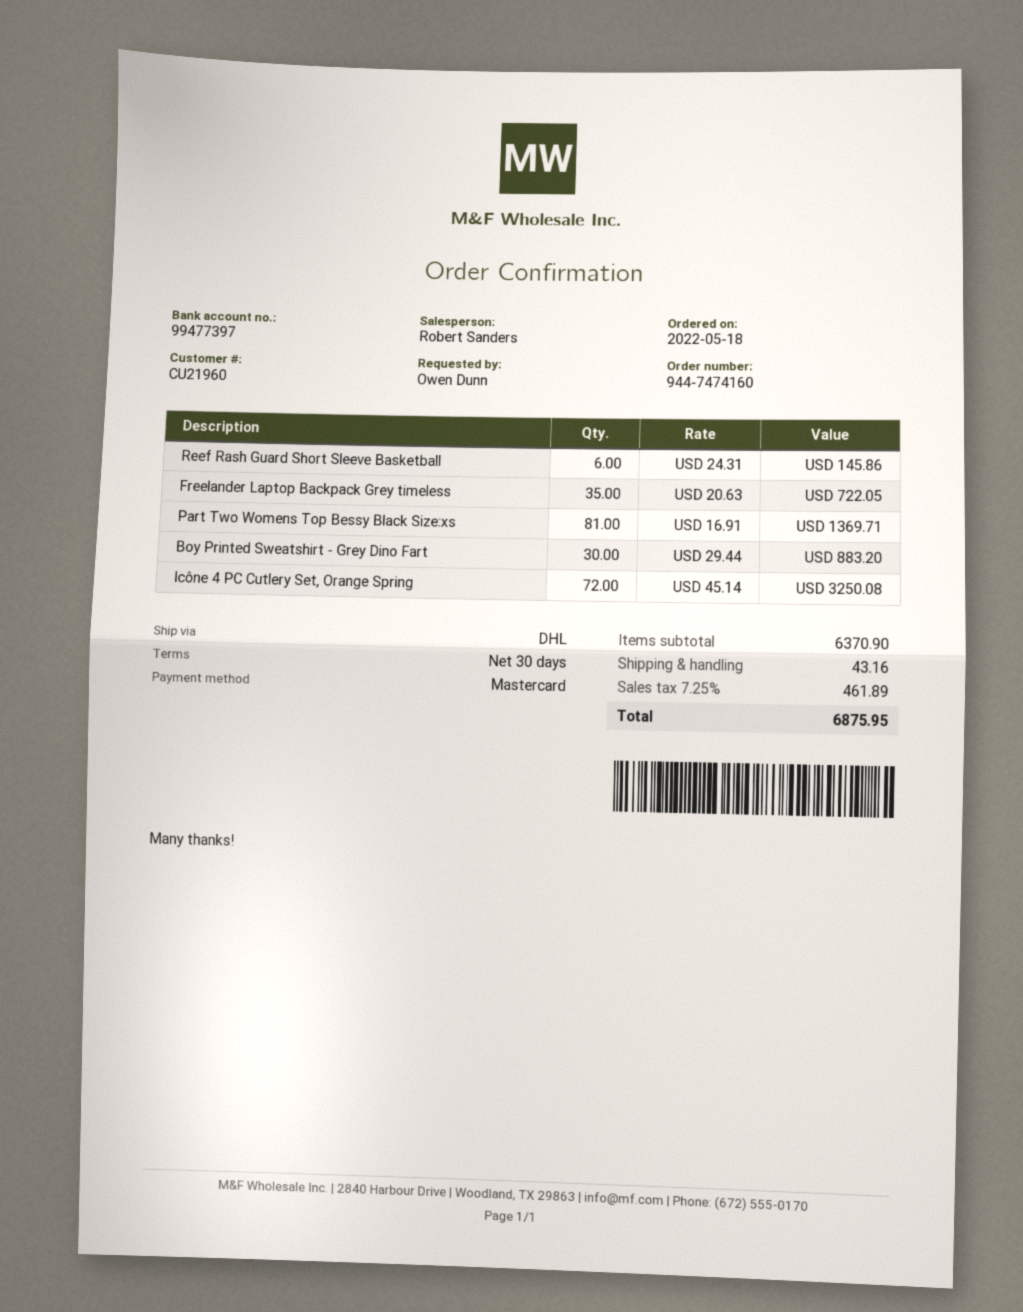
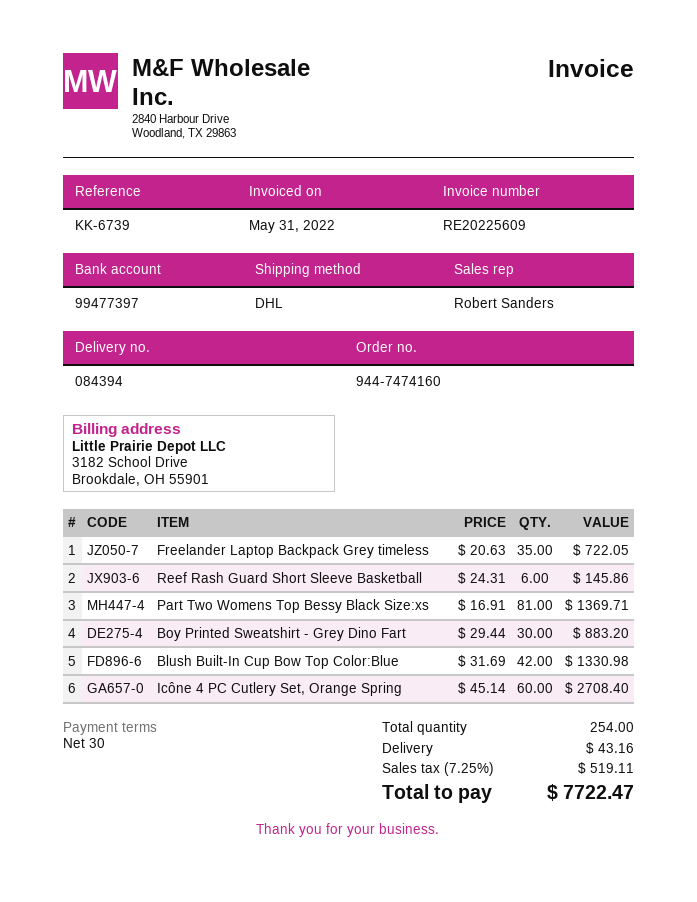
Icône 4 PC Cutlery Set, Orange Spring: 72 x 45.14 = 3250.08 -> 60 x 45.14 = 2708.40
Blush Built-In Cup Bow Top Color:Blue: none -> 42 x 31.69 = 1330.98
tax: 7.25% = 461.89 -> 7.25% = 519.11
total: 6875.95 -> 7722.47

